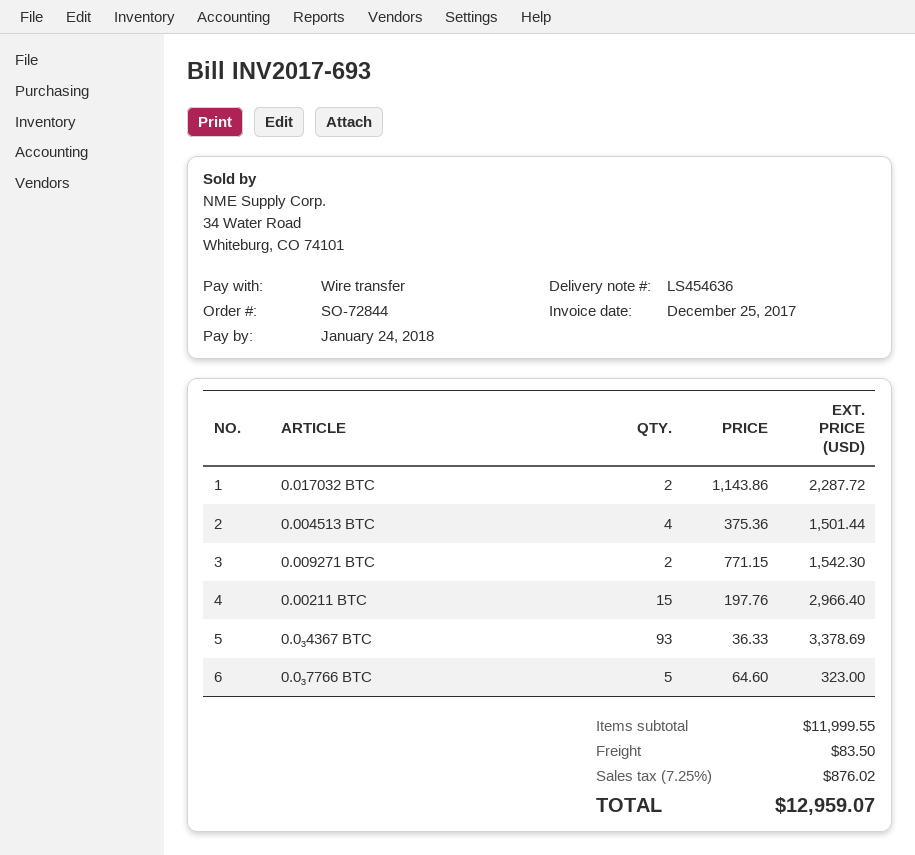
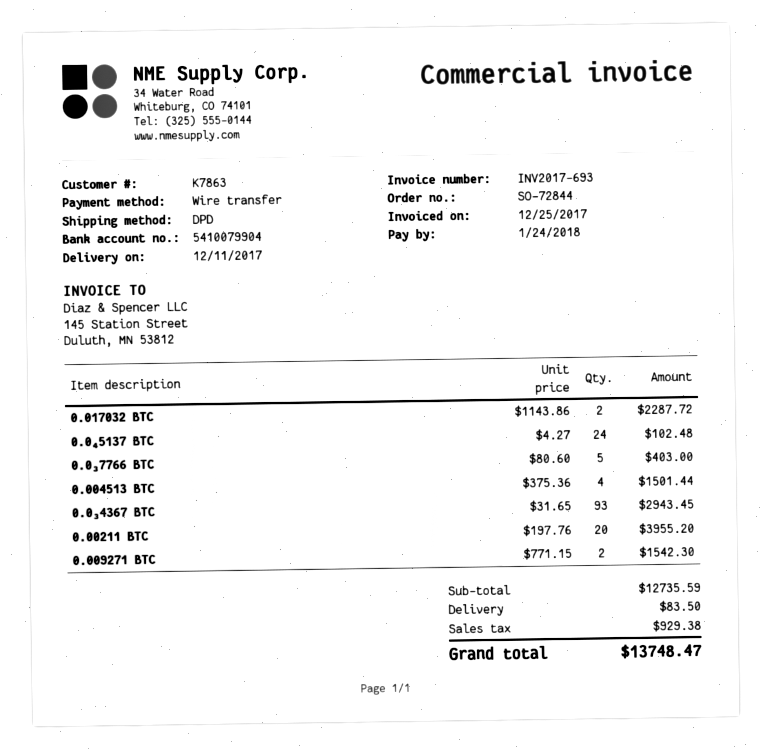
0.00211 BTC: 15 x 197.76 = 2966.40 -> 20 x 197.76 = 3955.20
0.0₃4367 BTC: 93 x 36.33 = 3378.69 -> 93 x 31.65 = 2943.45
0.0₃7766 BTC: 5 x 64.60 = 323.00 -> 5 x 80.60 = 403.00
0.0₄5137 BTC: none -> 24 x 4.27 = 102.48
subtotal: 11999.55 -> 12735.59
tax: 876.02 -> 929.38
total: 12959.07 -> 13748.47

